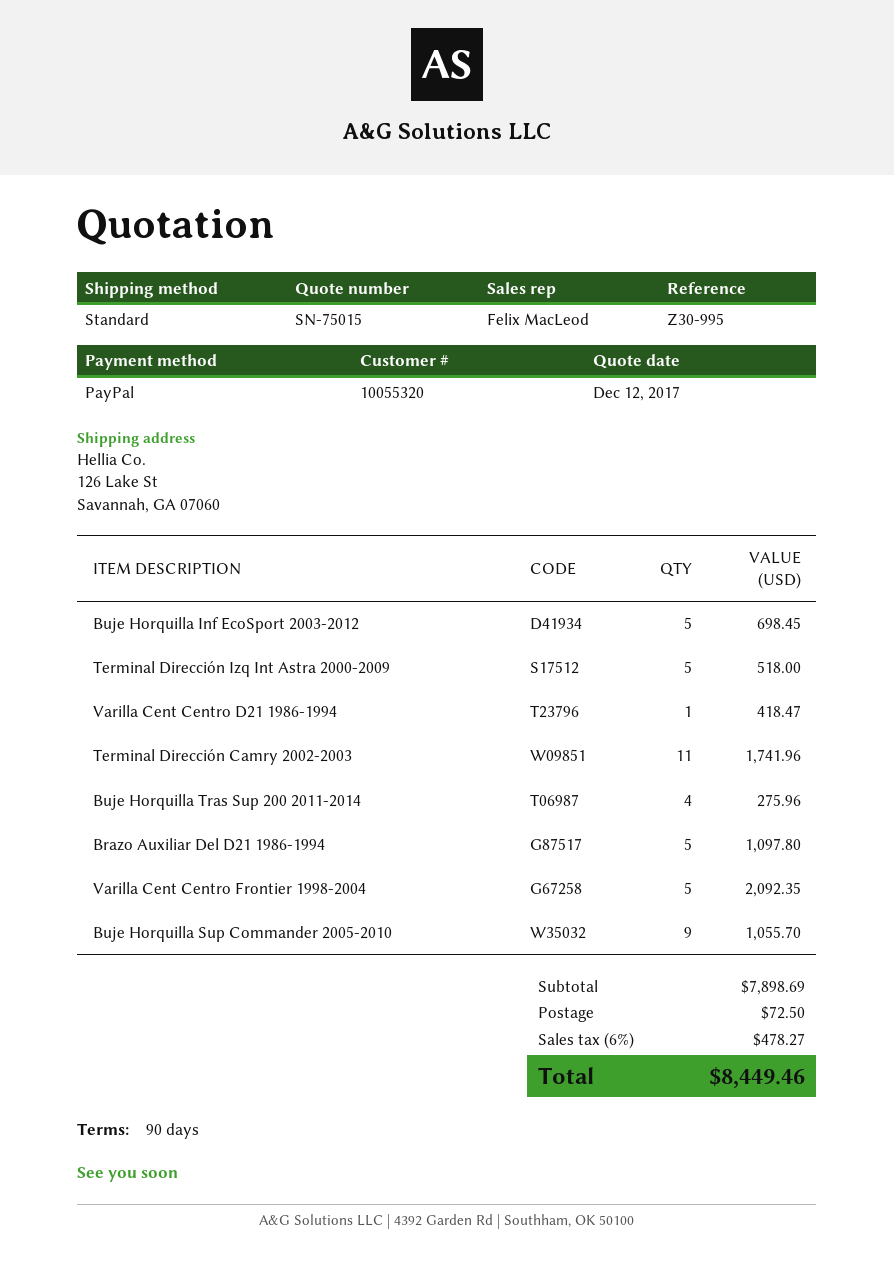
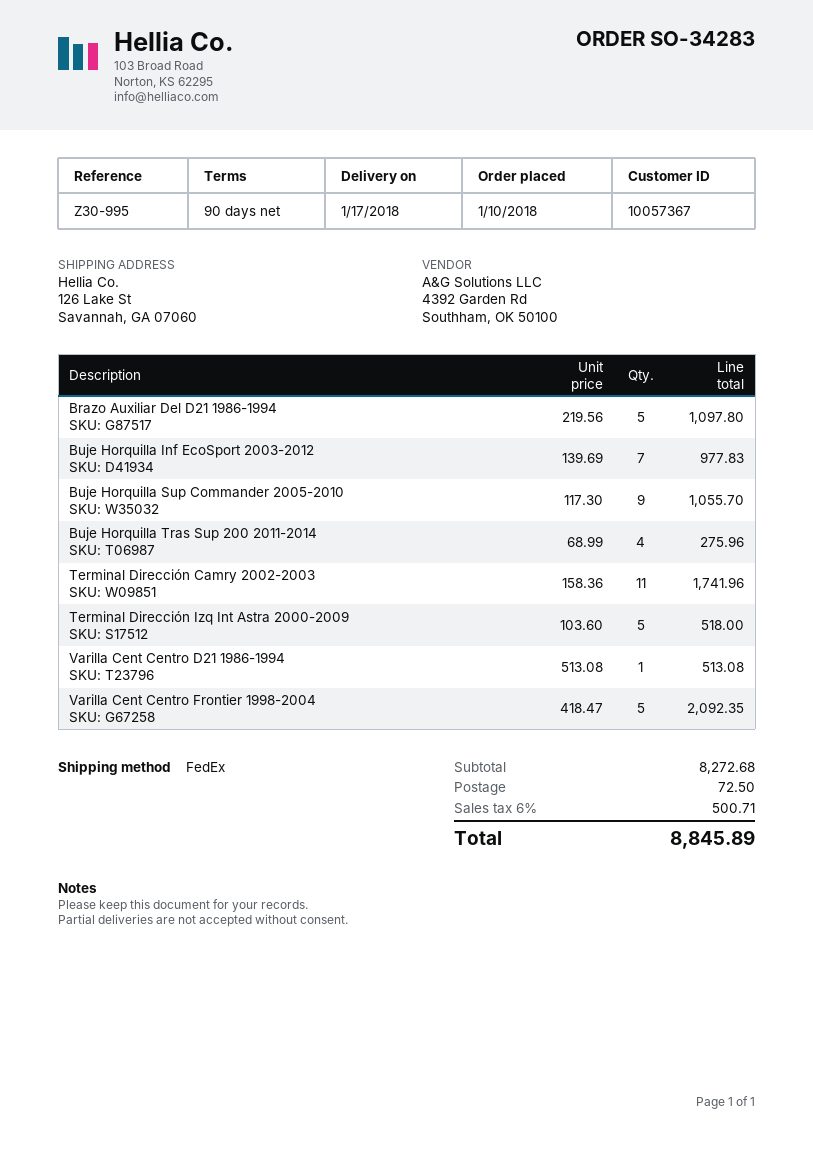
customer number: 10055320 -> 10057367
shipping method: standard -> FedEx
Buje Horquilla Inf EcoSport 2003-2012: 5 for 698.45 -> 7 for 977.83
Varilla Cent Centro D21 1986-1994: 1 for 418.47 -> 1 for 513.08
subtotal: 7898.69 -> 8272.68
tax: 6% = 478.27 -> 6% = 500.71
total: 8449.46 -> 8845.89

